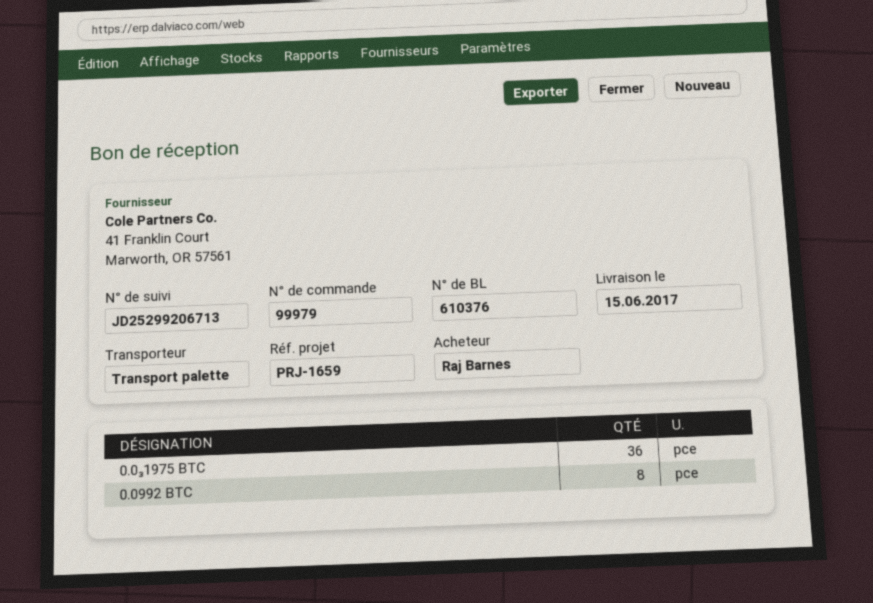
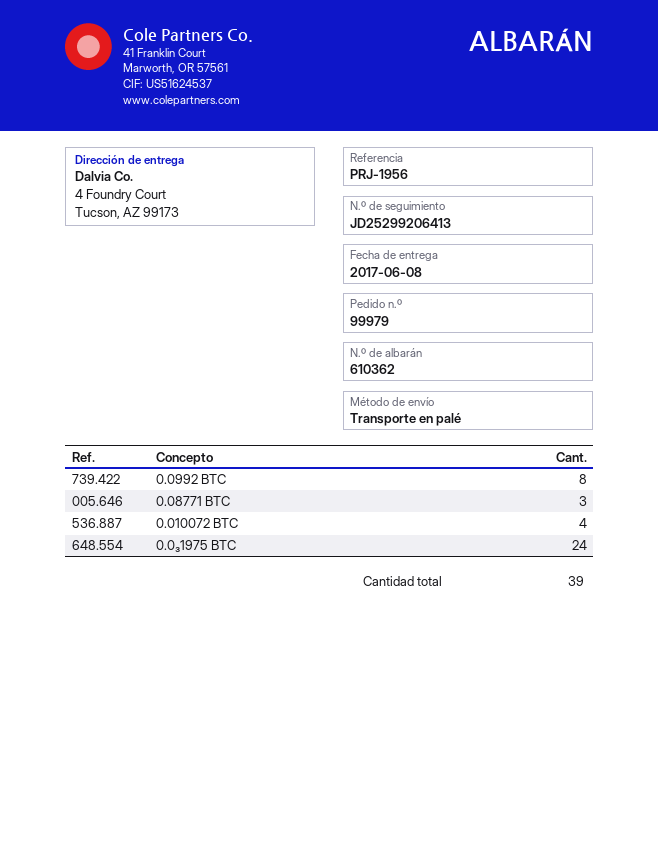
delivery note number: 610376 -> 610362
delivery date: 2017-06-15 -> 2017-06-08
reference: PRJ-1659 -> PRJ-1956
tracking number: JD25299206713 -> JD25299206413
0.0₃1975 BTC: 36 -> 24
0.08771 BTC: none -> 3
0.010072 BTC: none -> 4

